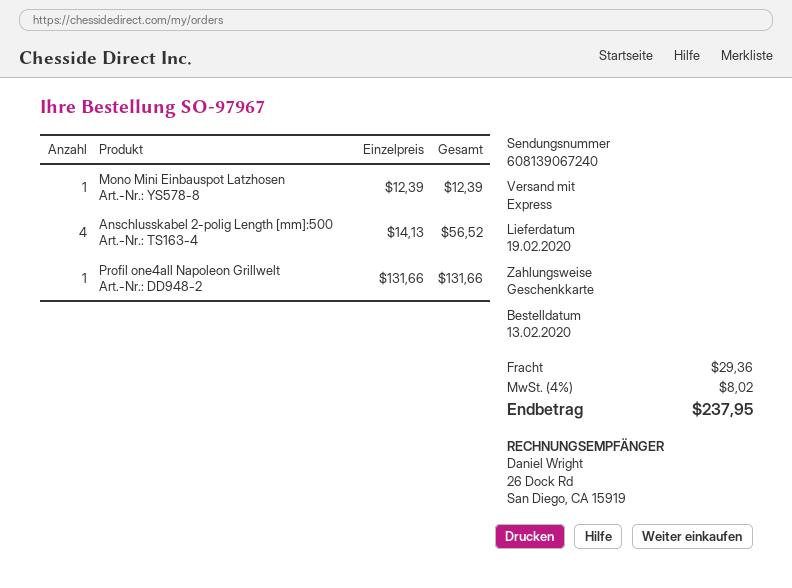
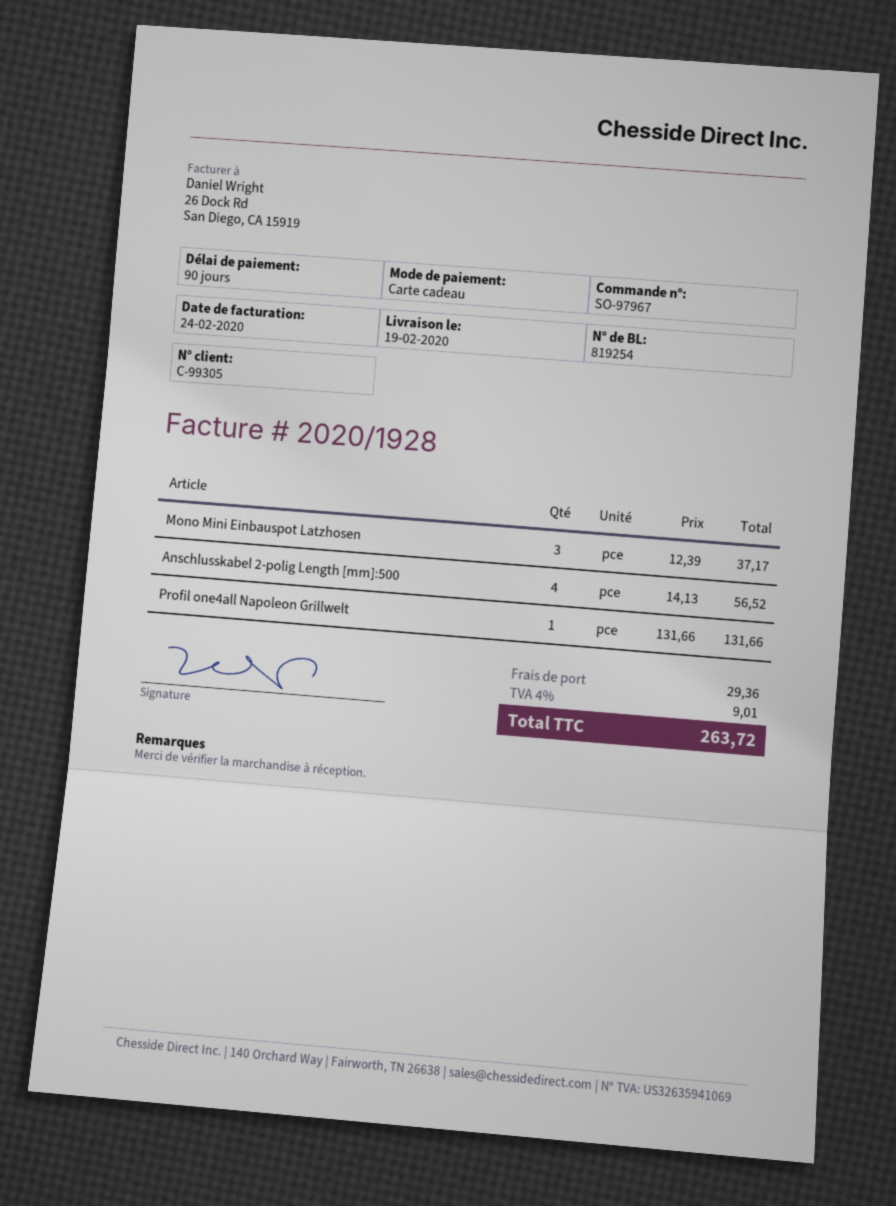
Mono Mini Einbauspot Latzhosen: 1 x 12.39 = 12.39 -> 3 x 12.39 = 37.17
tax: 4% = 8.02 -> 4% = 9.01
total: 237.95 -> 263.72

